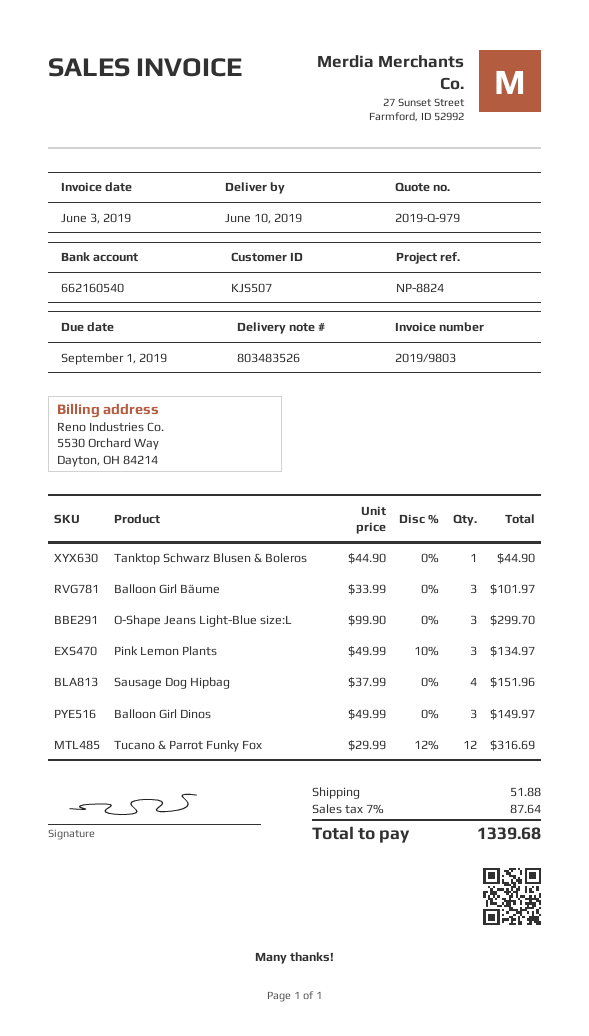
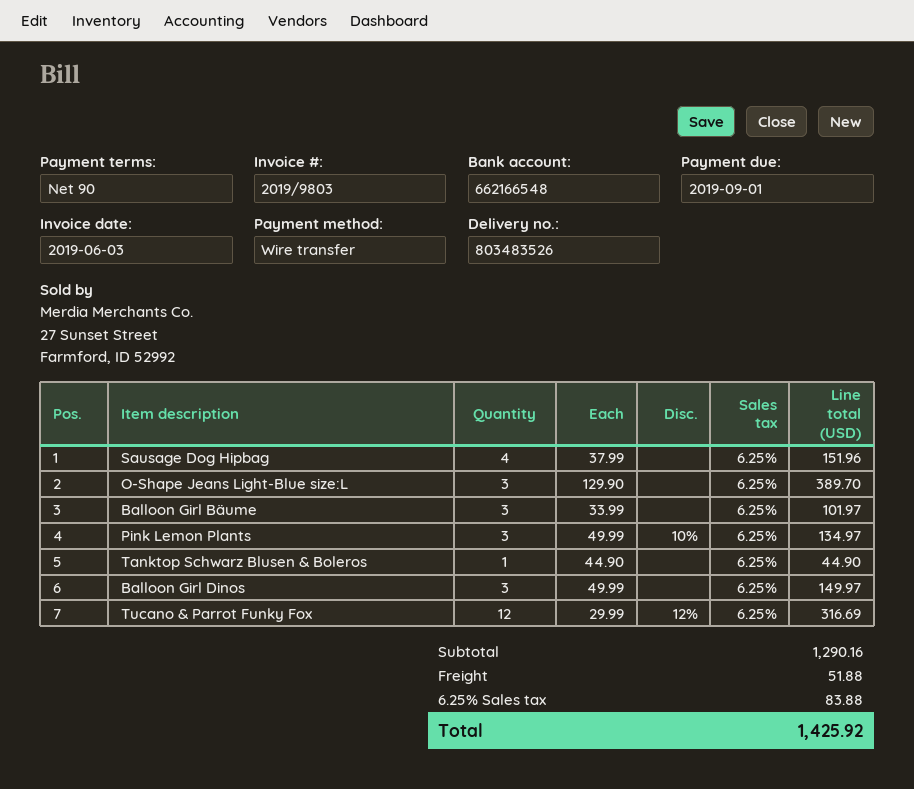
bank account: 662160540 -> 662166548
O-Shape Jeans Light-Blue size:L: 3 x 99.90 = 299.70 -> 3 x 129.90 = 389.70
tax: 7% = 87.64 -> 6.25% = 83.88
total: 1339.68 -> 1425.92

